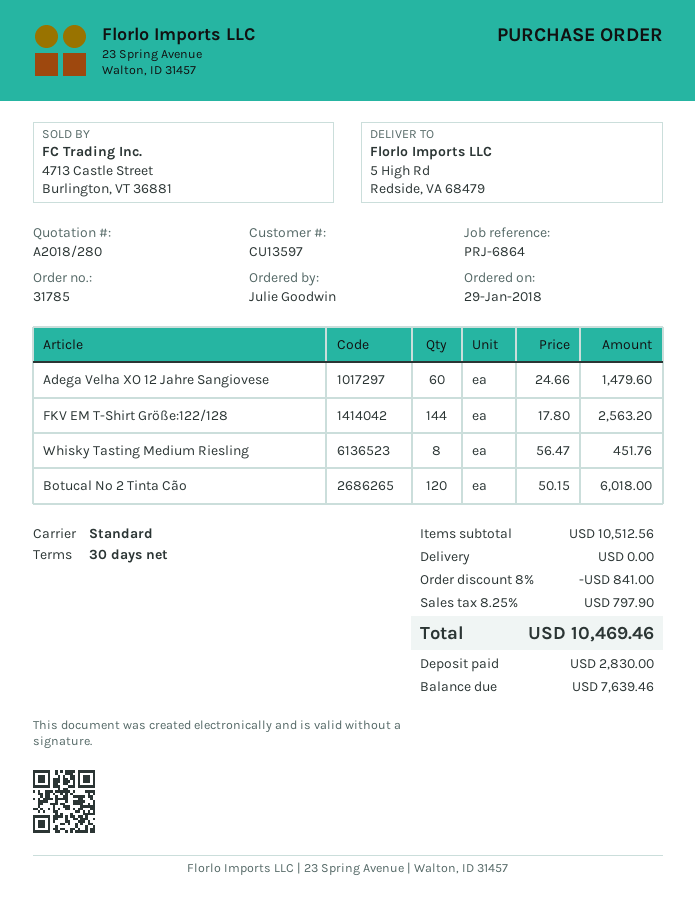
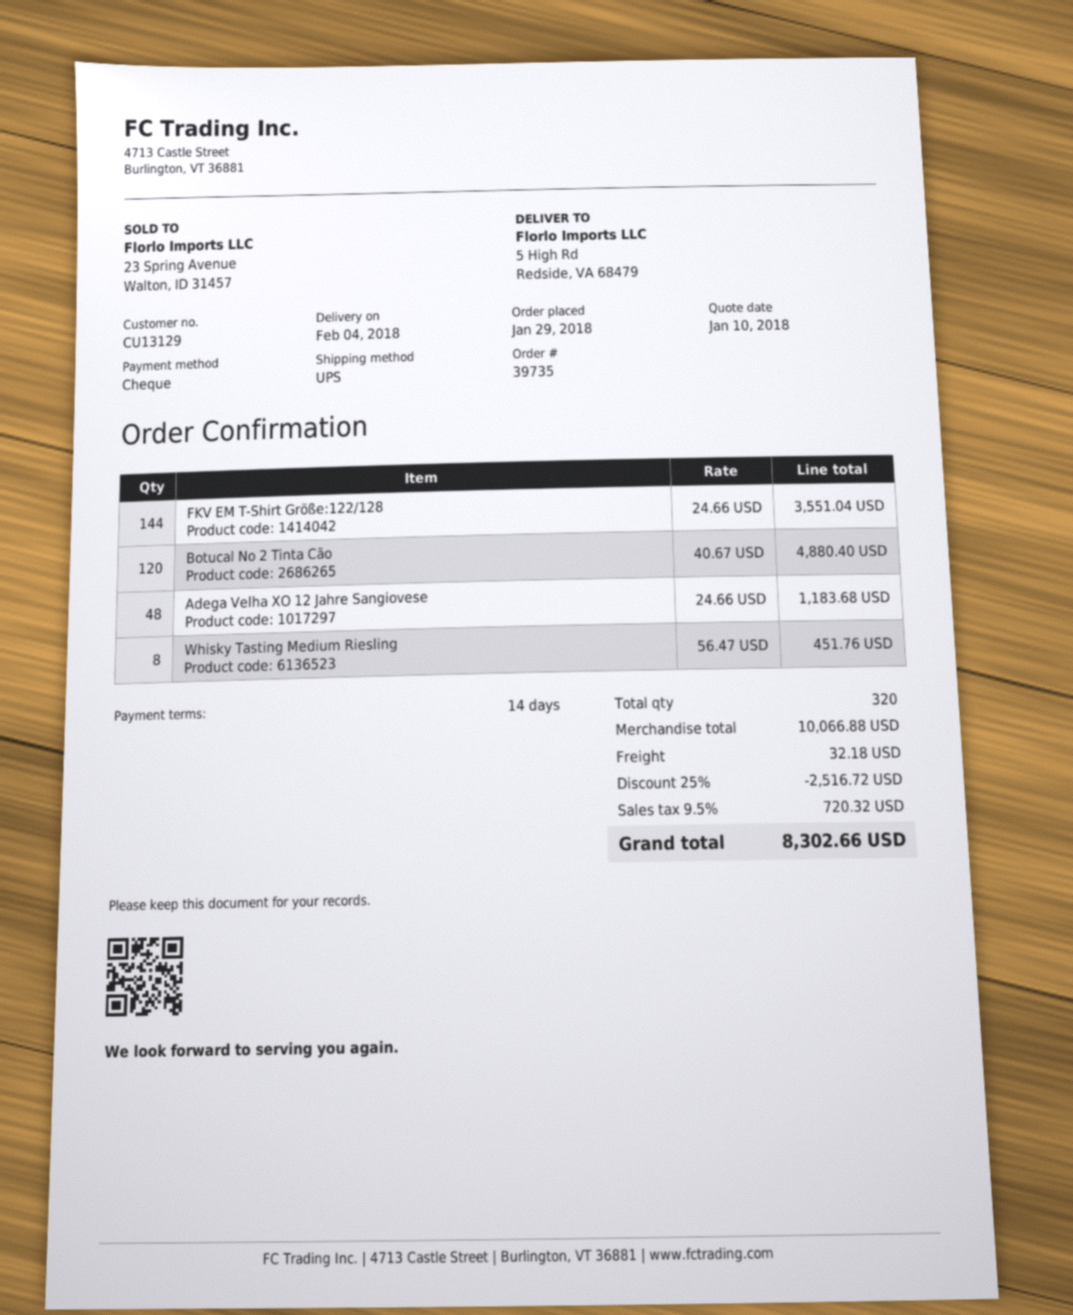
order number: 31785 -> 39735
payment terms: 30 days -> 14 days
customer number: CU13597 -> CU13129
shipping method: standard -> UPS
Adega Velha XO 12 Jahre Sangiovese: 60 x 24.66 = 1479.60 -> 48 x 24.66 = 1183.68
FKV EM T-Shirt Größe:122/128: 144 x 17.80 = 2563.20 -> 144 x 24.66 = 3551.04
Botucal No 2 Tinta Cão: 120 x 50.15 = 6018.00 -> 120 x 40.67 = 4880.40
subtotal: 10512.56 -> 10066.88
discount: 8% = 841.00 -> 25% = 2516.72
shipping: 0.00 -> 32.18
tax: 8.25% = 797.90 -> 9.5% = 720.32
total: 10469.46 -> 8302.66

